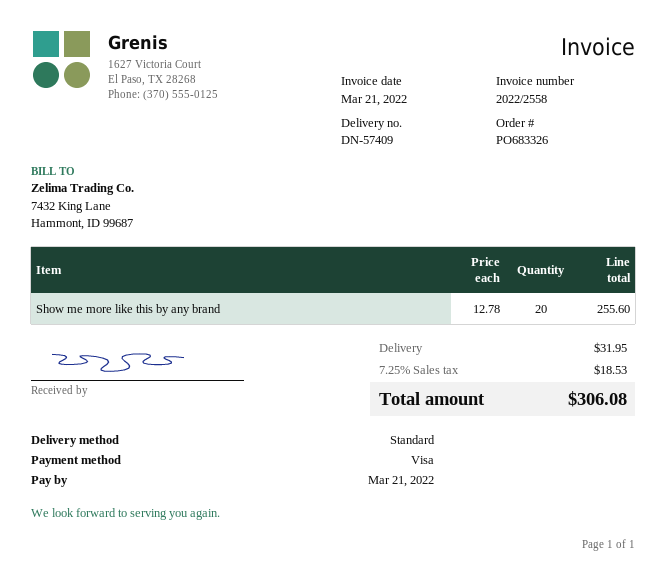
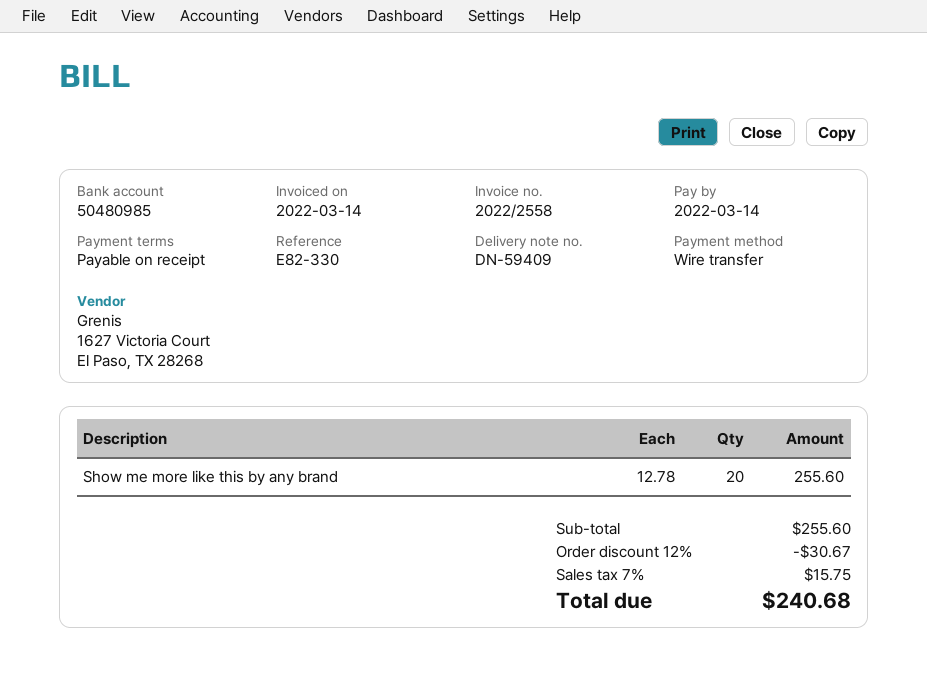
delivery note number: DN-57409 -> DN-59409
invoice date: 2022-03-21 -> 2022-03-14
due date: 2022-03-21 -> 2022-03-14
payment method: Visa -> bank transfer
discount: none -> 12% = 30.67
shipping: 31.95 -> none
tax: 7.25% = 18.53 -> 7% = 15.75
total: 306.08 -> 240.68

